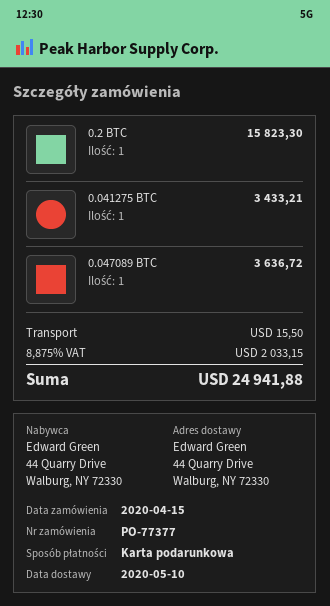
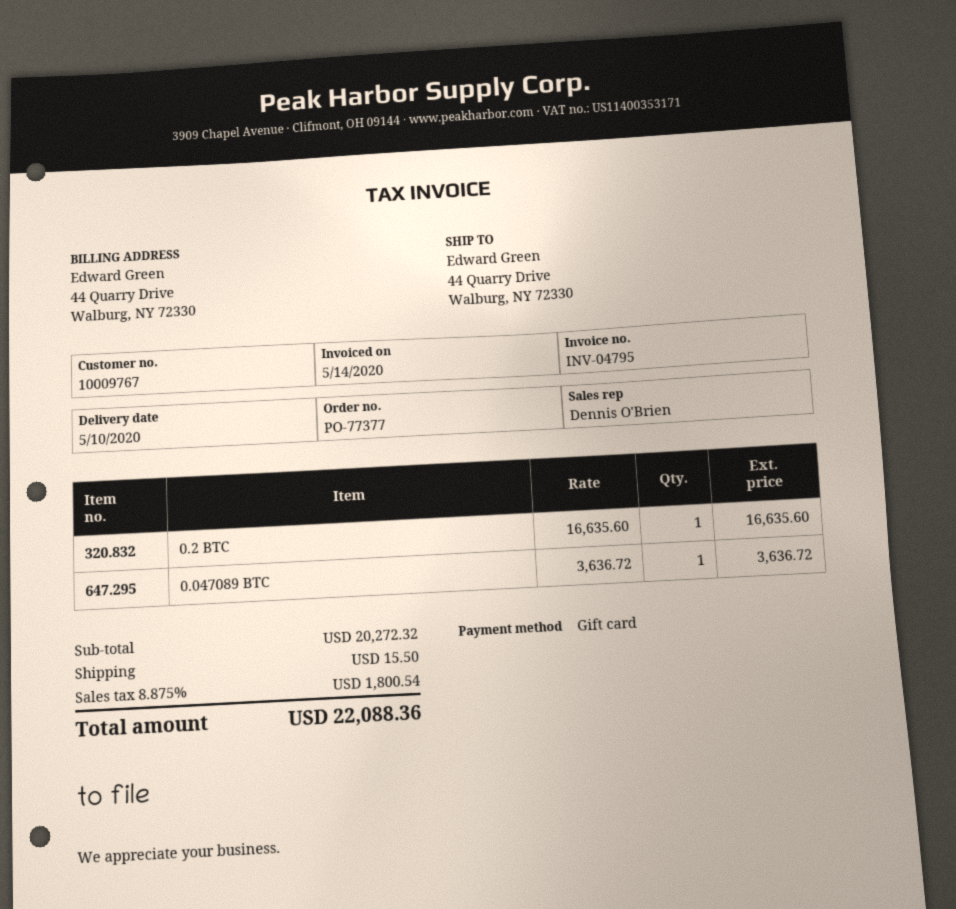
0.2 BTC: 1 for 15823.30 -> 1 for 16635.60
0.041275 BTC: 1 for 3433.21 -> none
tax: 8.875% = 2033.15 -> 8.875% = 1800.54
total: 24941.88 -> 22088.36

